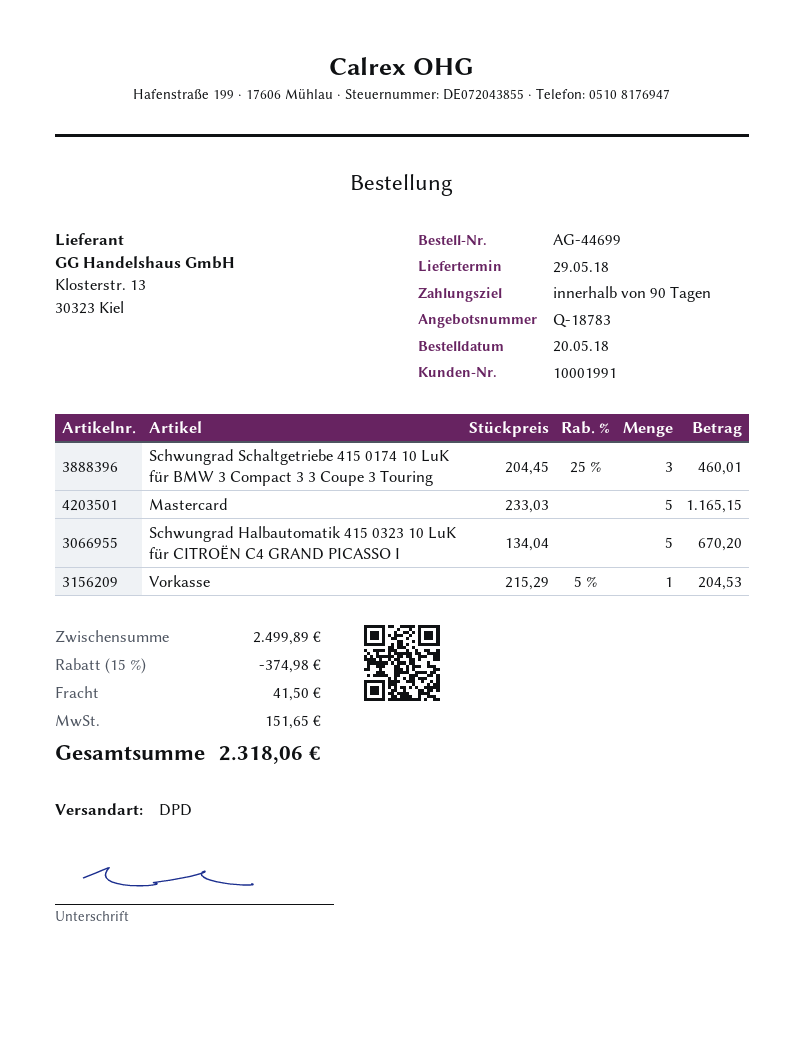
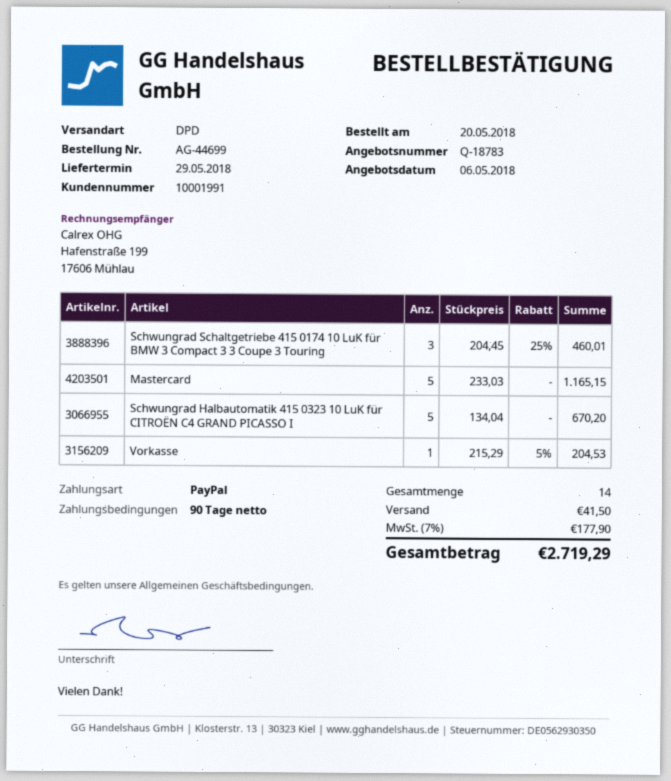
discount: 15% = 374.98 -> none
tax: 151.65 -> 177.90
total: 2318.06 -> 2719.29

